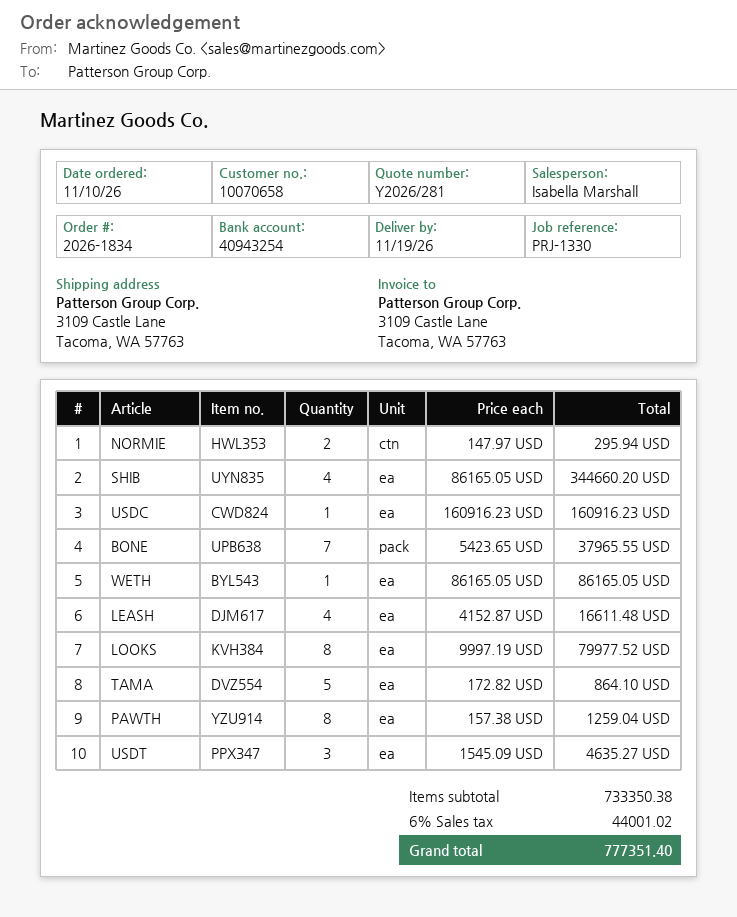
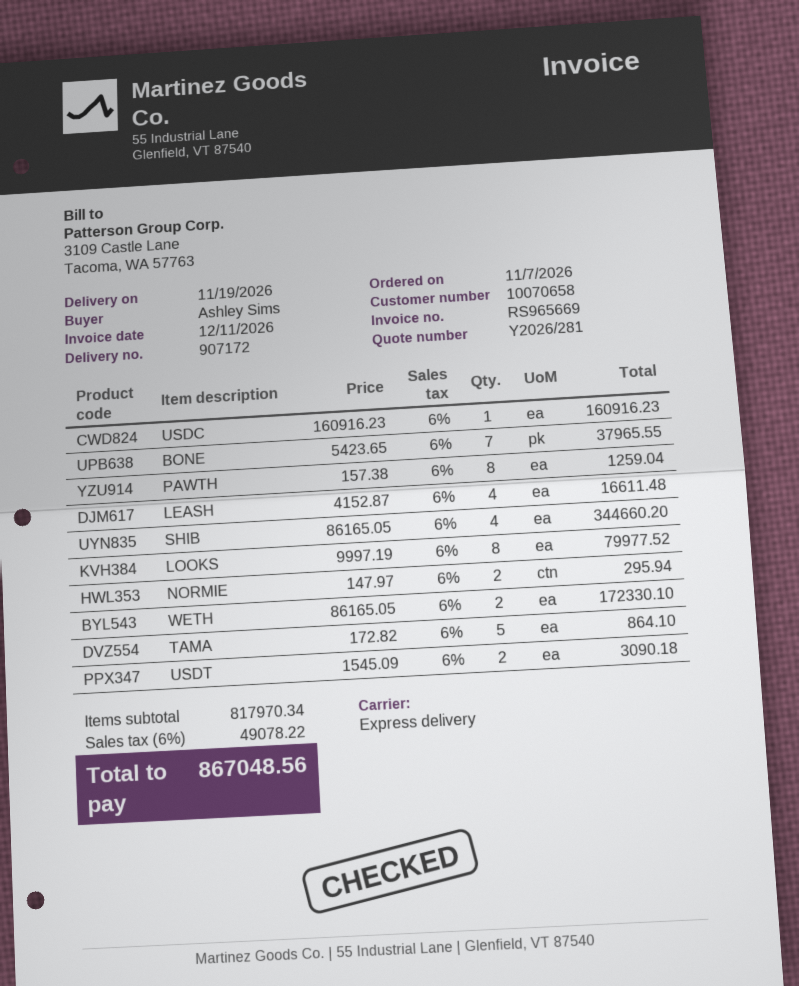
order date: 2026-11-10 -> 2026-11-07
WETH: 1 x 86165.05 = 86165.05 -> 2 x 86165.05 = 172330.10
USDT: 3 x 1545.09 = 4635.27 -> 2 x 1545.09 = 3090.18
subtotal: 733350.38 -> 817970.34
tax: 6% = 44001.02 -> 6% = 49078.22
total: 777351.40 -> 867048.56

